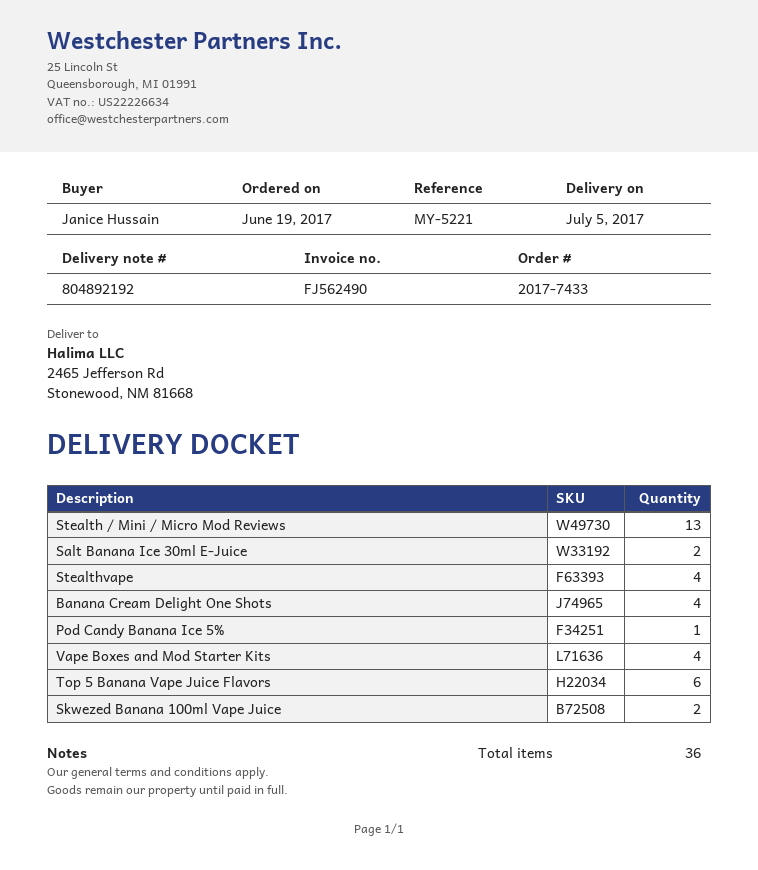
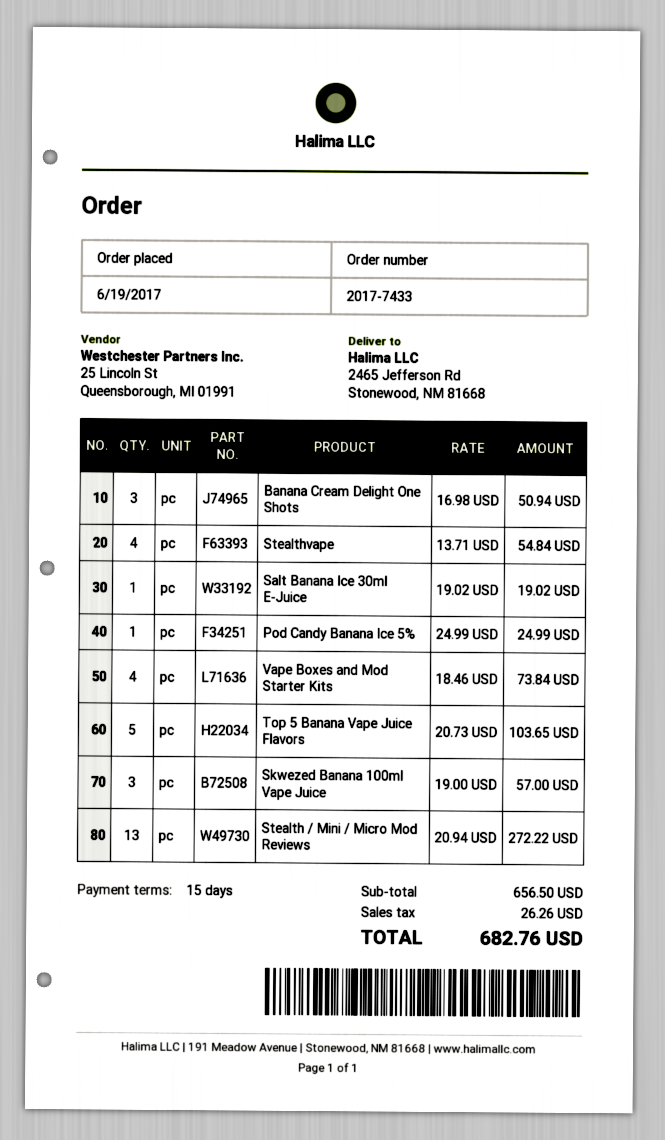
Salt Banana Ice 30ml E-Juice: 2 -> 1
Banana Cream Delight One Shots: 4 -> 3
Top 5 Banana Vape Juice Flavors: 6 -> 5
Skwezed Banana 100ml Vape Juice: 2 -> 3

